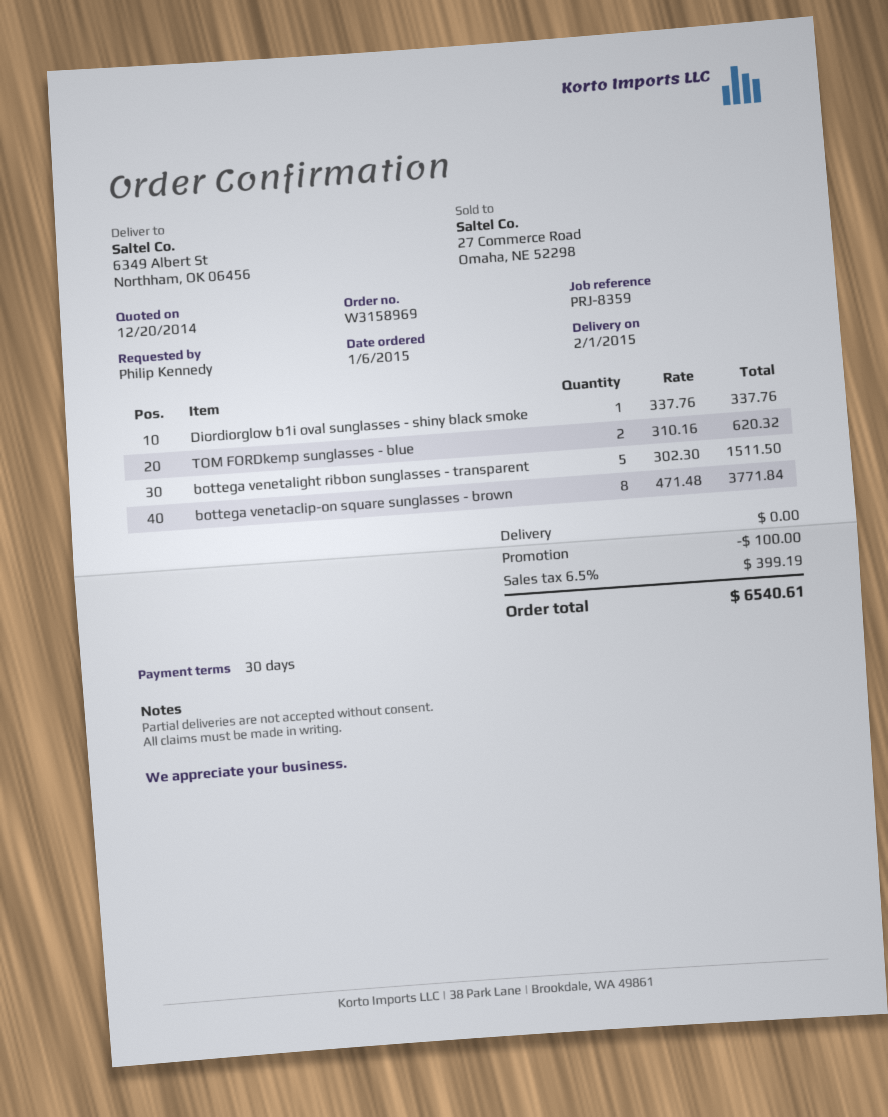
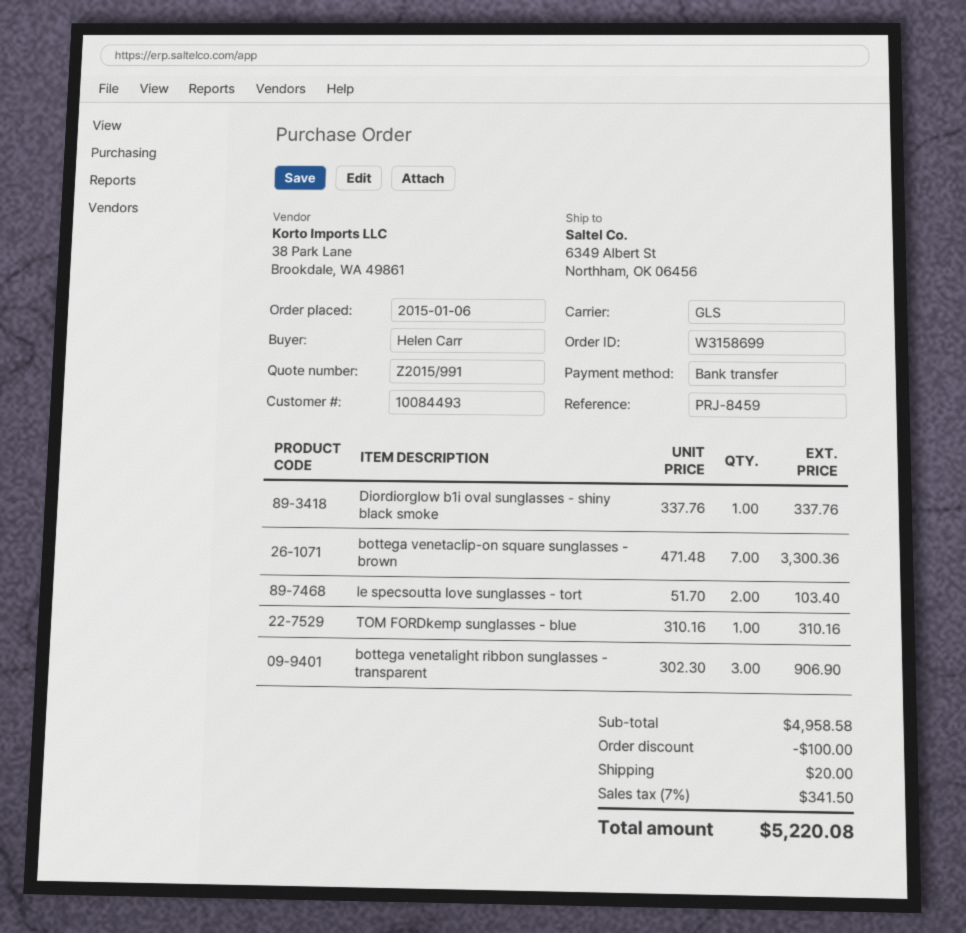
order number: W3158969 -> W3158699
reference: PRJ-8359 -> PRJ-8459
ordered by: Philip Kennedy -> Helen Carr
TOM FORDkemp sunglasses - blue: 2 x 310.16 = 620.32 -> 1 x 310.16 = 310.16
bottega venetalight ribbon sunglasses - transparent: 5 x 302.30 = 1511.50 -> 3 x 302.30 = 906.90
bottega venetaclip-on square sunglasses - brown: 8 x 471.48 = 3771.84 -> 7 x 471.48 = 3300.36
le specsoutta love sunglasses - tort: none -> 2 x 51.70 = 103.40
shipping: 0.00 -> 20.00
tax: 6.5% = 399.19 -> 7% = 341.50
total: 6540.61 -> 5220.08

